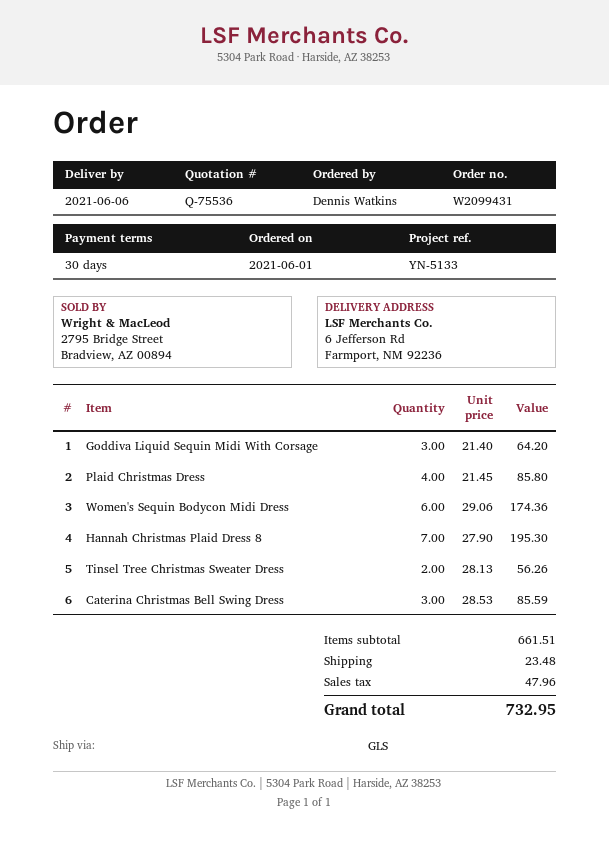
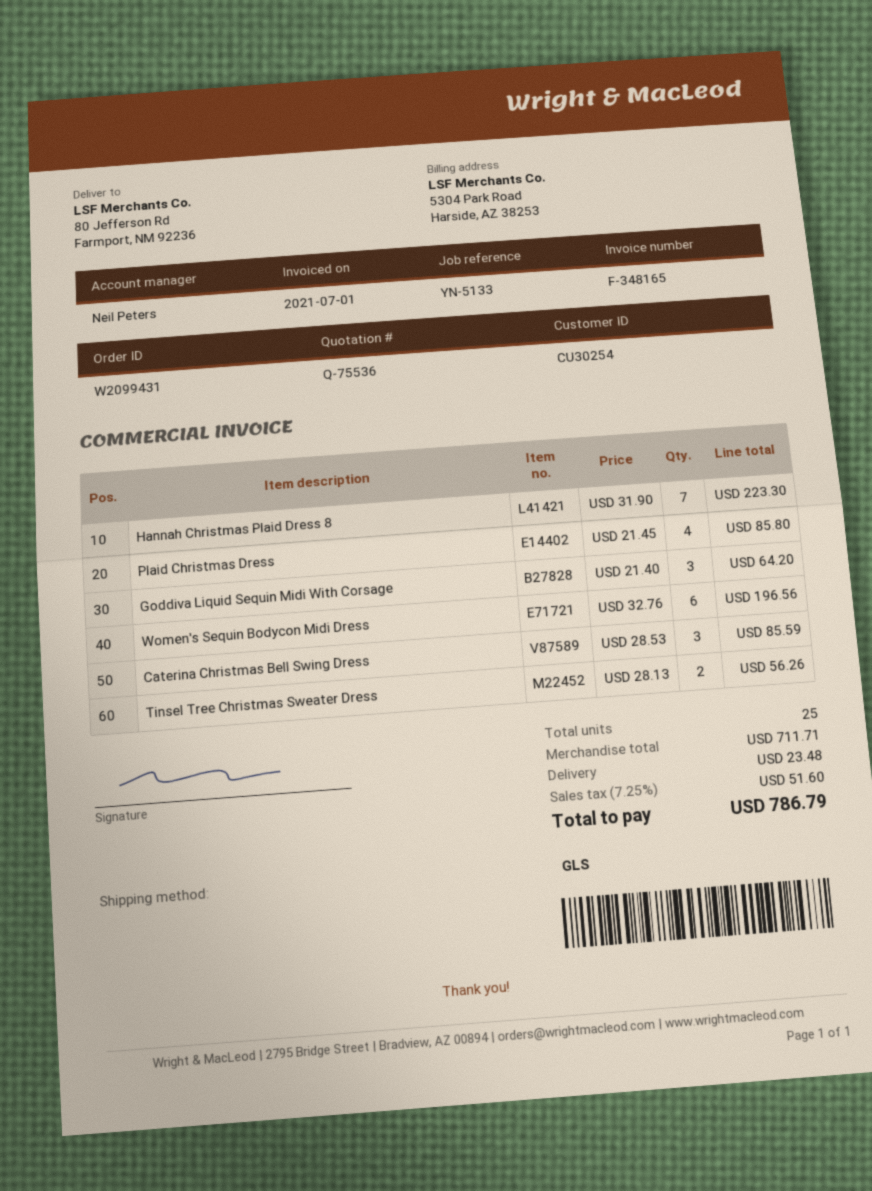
ship to: 6 Jefferson Rd, Farmport, NM 92236 -> 80 Jefferson Rd, Farmport, NM 92236
Women's Sequin Bodycon Midi Dress: 6 x 29.06 = 174.36 -> 6 x 32.76 = 196.56
Hannah Christmas Plaid Dress 8: 7 x 27.90 = 195.30 -> 7 x 31.90 = 223.30
subtotal: 661.51 -> 711.71
tax: 47.96 -> 51.60
total: 732.95 -> 786.79

